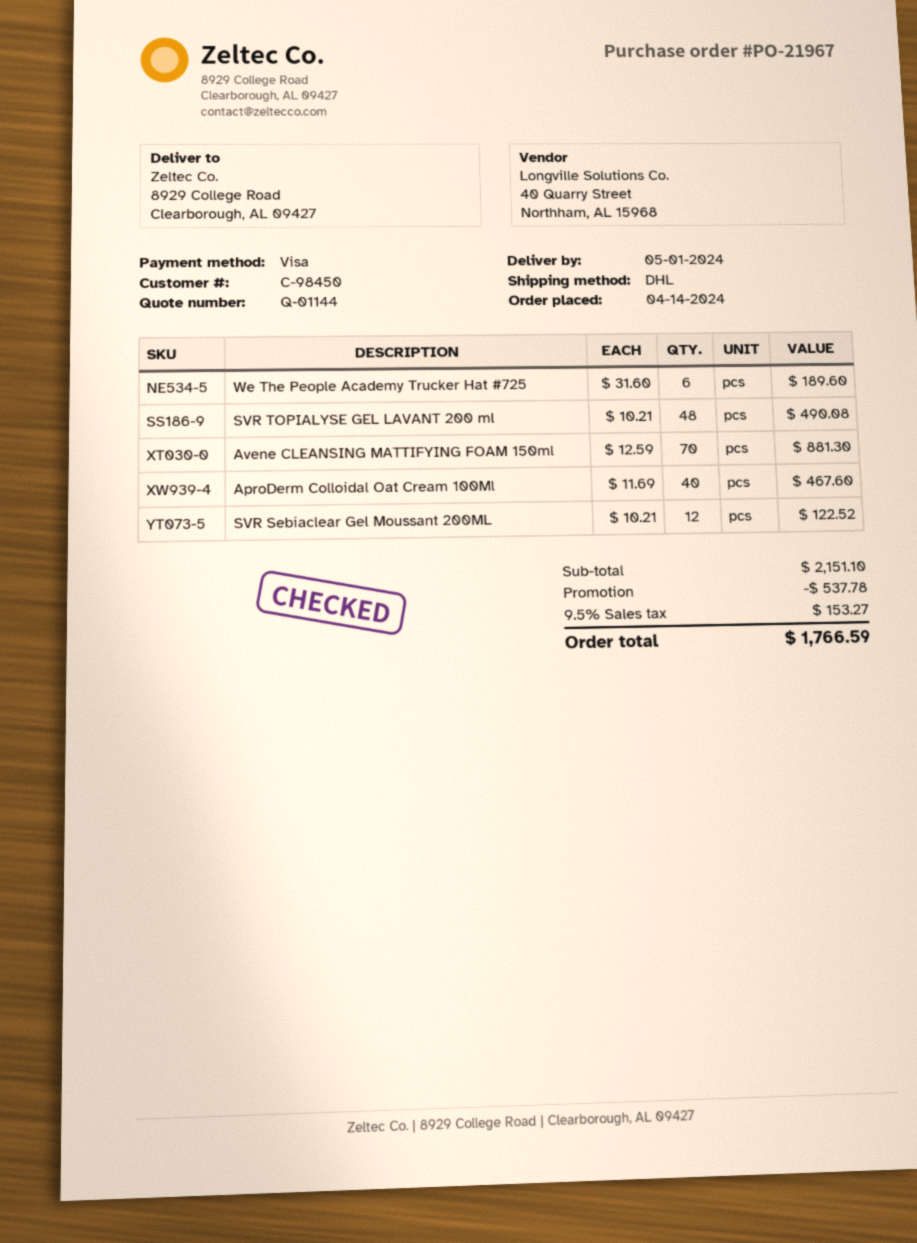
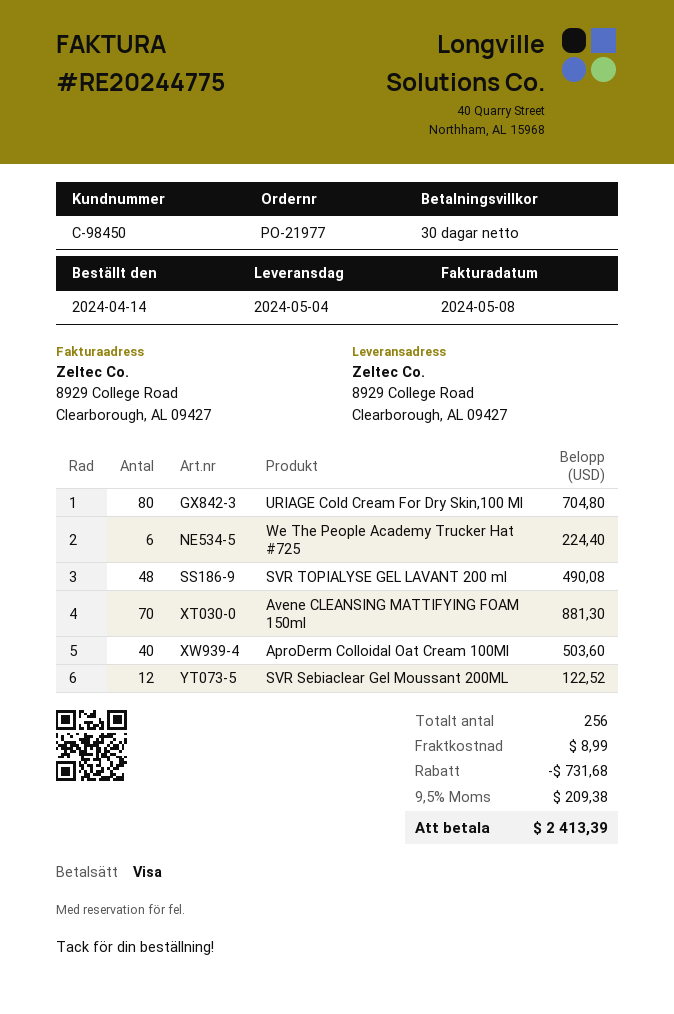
order number: PO-21967 -> PO-21977
delivery date: 2024-05-01 -> 2024-05-04
We The People Academy Trucker Hat #725: 6 for 189.60 -> 6 for 224.40
AproDerm Colloidal Oat Cream 100Ml: 40 for 467.60 -> 40 for 503.60
URIAGE Cold Cream For Dry Skin,100 Ml: none -> 80 for 704.80
discount: 537.78 -> 731.68
shipping: none -> 8.99
tax: 9.5% = 153.27 -> 9.5% = 209.38
total: 1766.59 -> 2413.39

